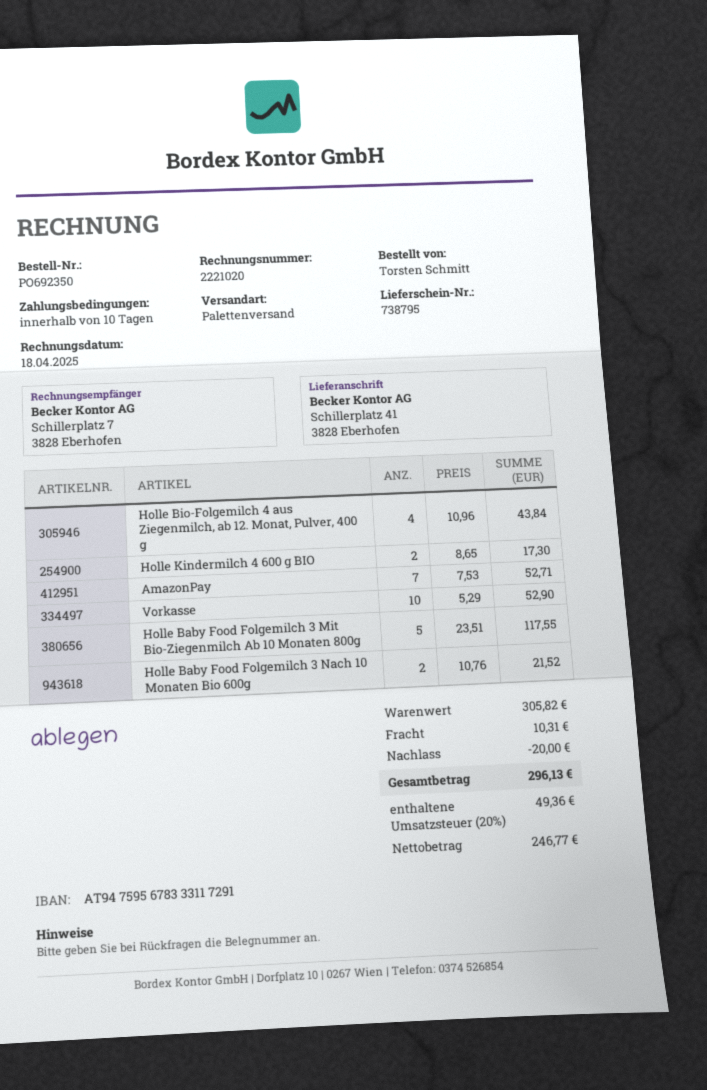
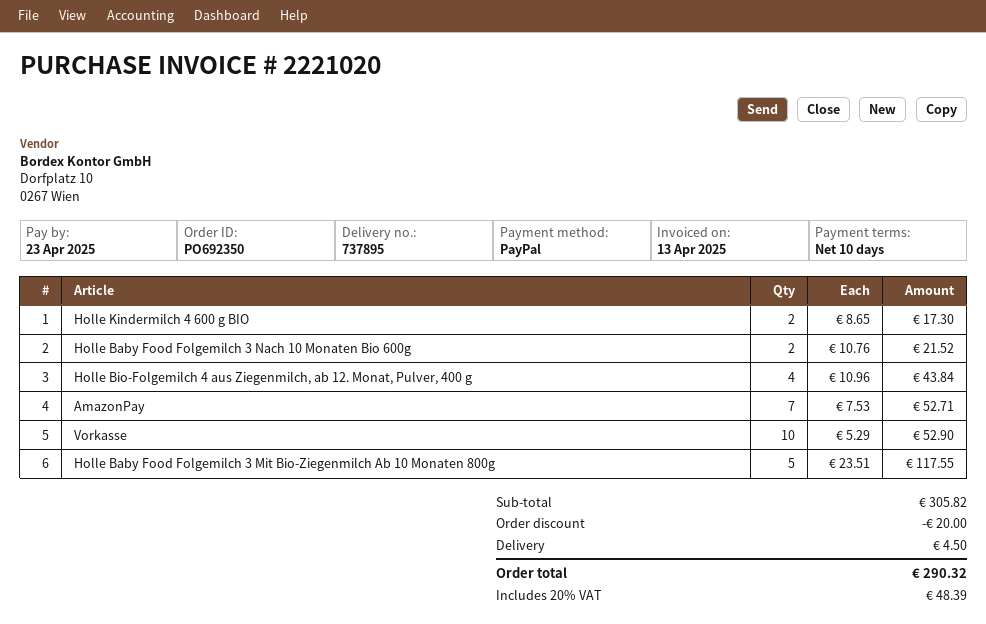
delivery note number: 738795 -> 737895
invoice date: 2025-04-18 -> 2025-04-13
shipping: 10.31 -> 4.50
tax: 20% = 49.36 -> 20% = 48.39
total: 296.13 -> 290.32

